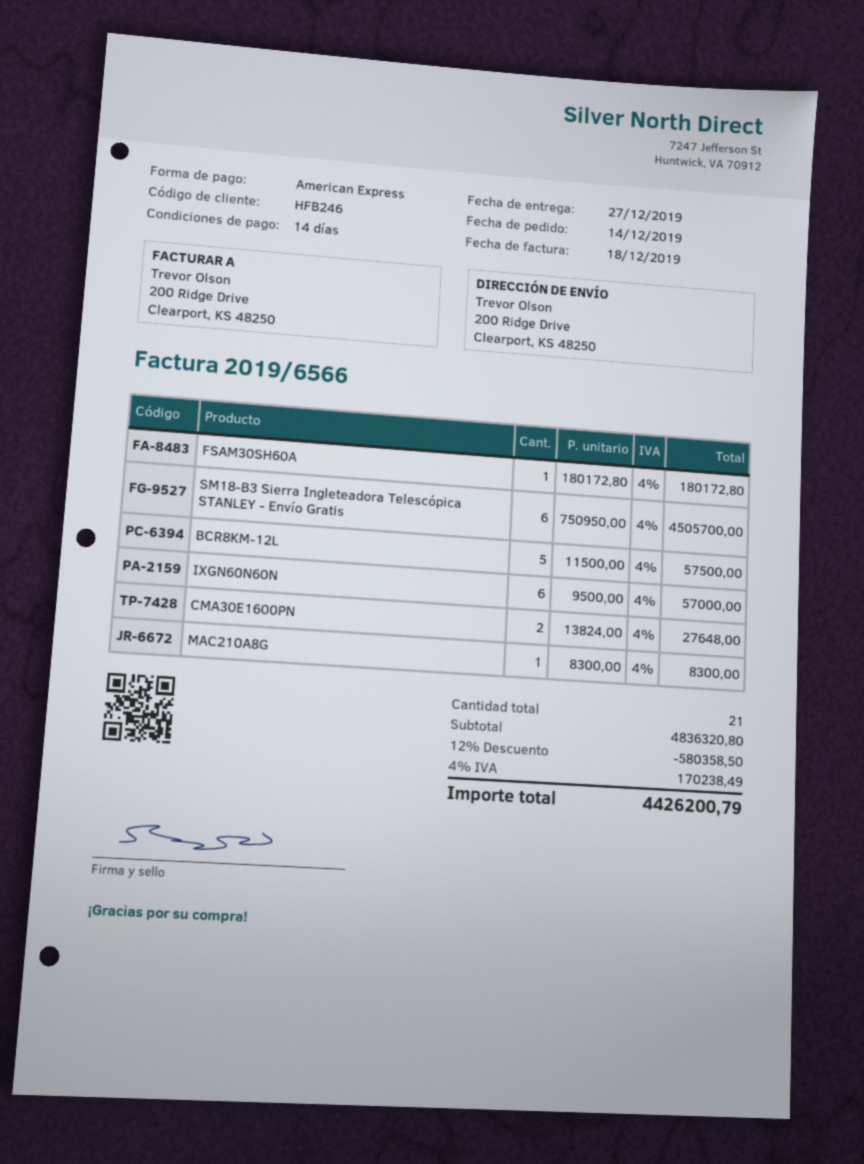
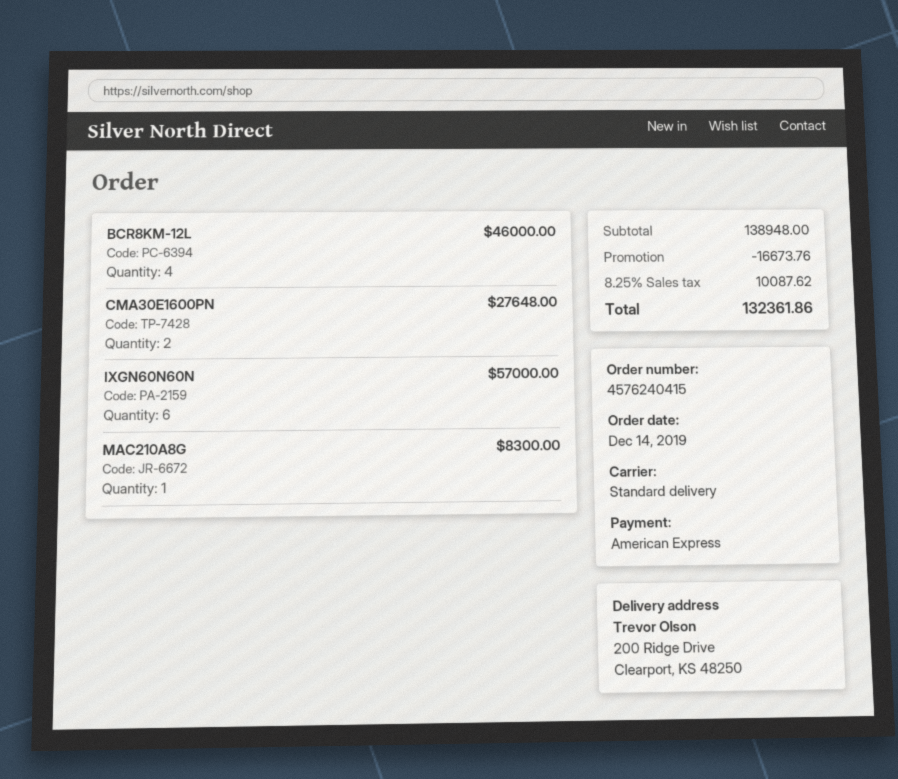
FSAM30SH60A: 1 for 180172.80 -> none
SM18-B3 Sierra Ingleteadora Telescópica STANLEY - Envío Gratis: 6 for 4505700.00 -> none
BCR8KM-12L: 5 for 57500.00 -> 4 for 46000.00
subtotal: 4836320.80 -> 138948.00
discount: 580358.50 -> 16673.76
tax: 4% = 170238.49 -> 8.25% = 10087.62
total: 4426200.79 -> 132361.86

